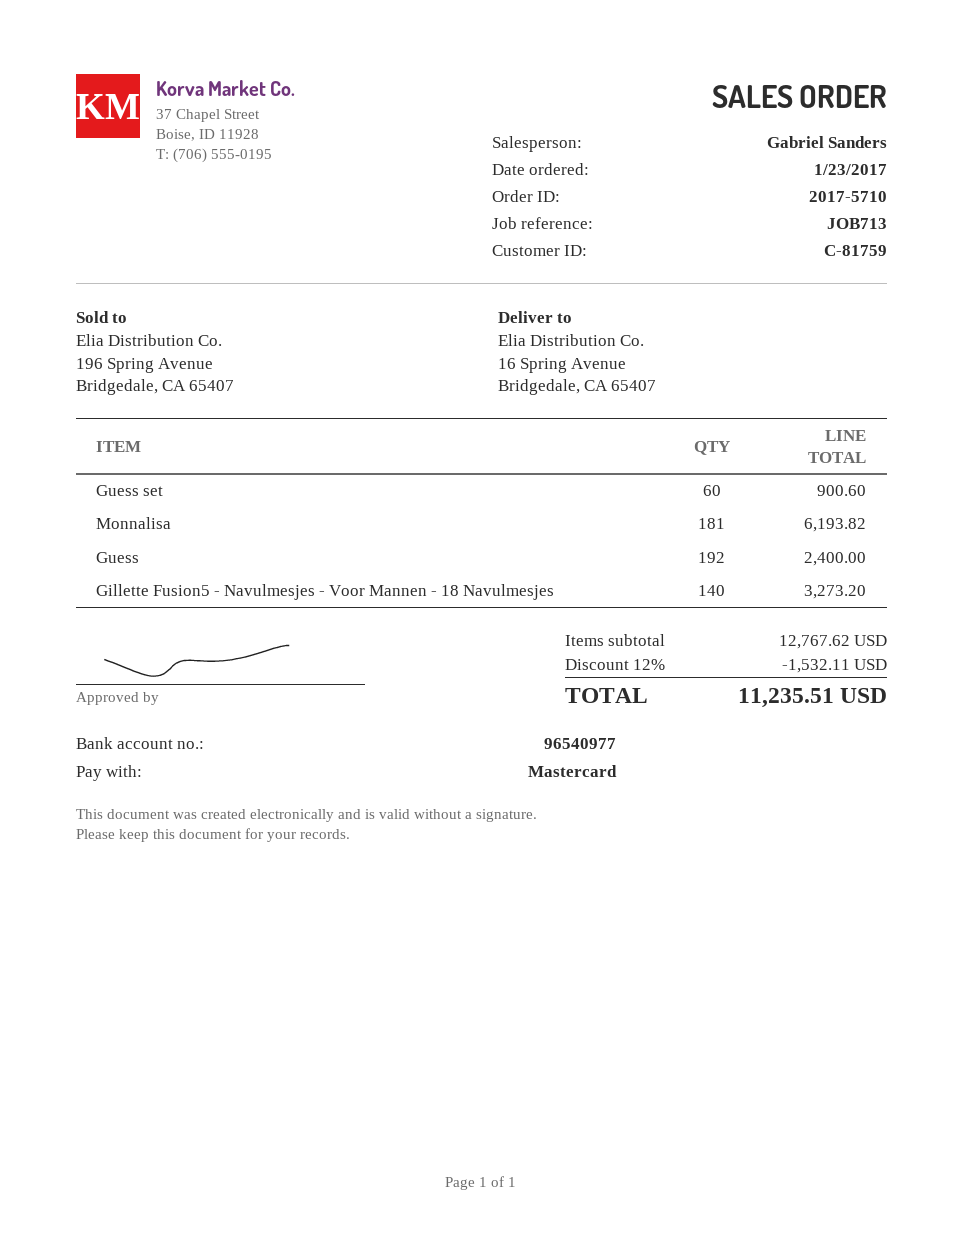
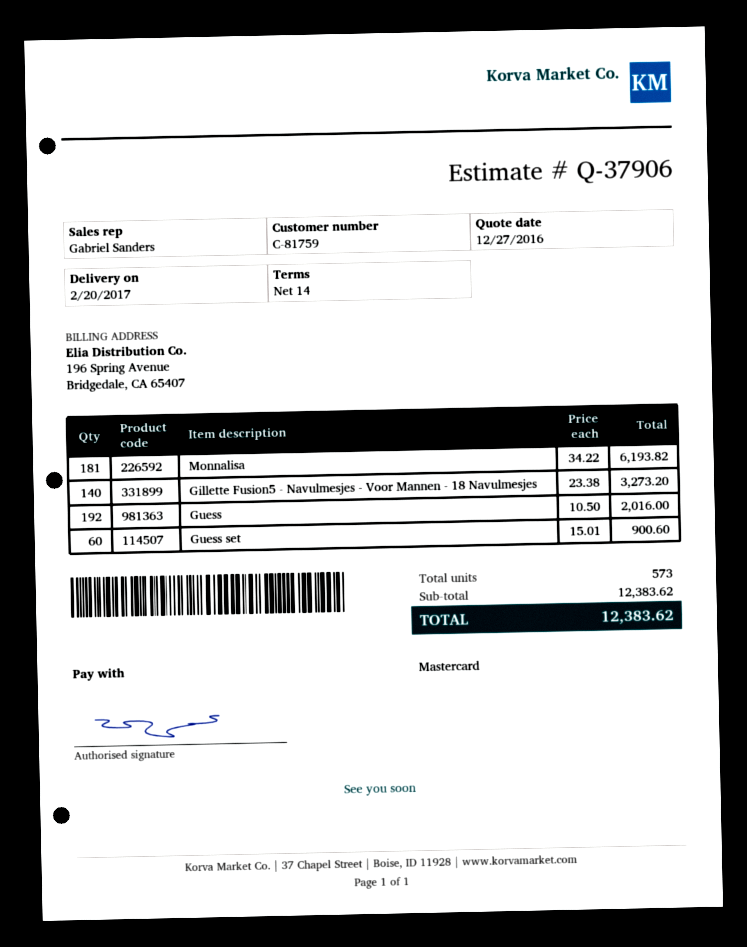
Guess: 192 for 2400.00 -> 192 for 2016.00
subtotal: 12767.62 -> 12383.62
discount: 12% = 1532.11 -> none
total: 11235.51 -> 12383.62

